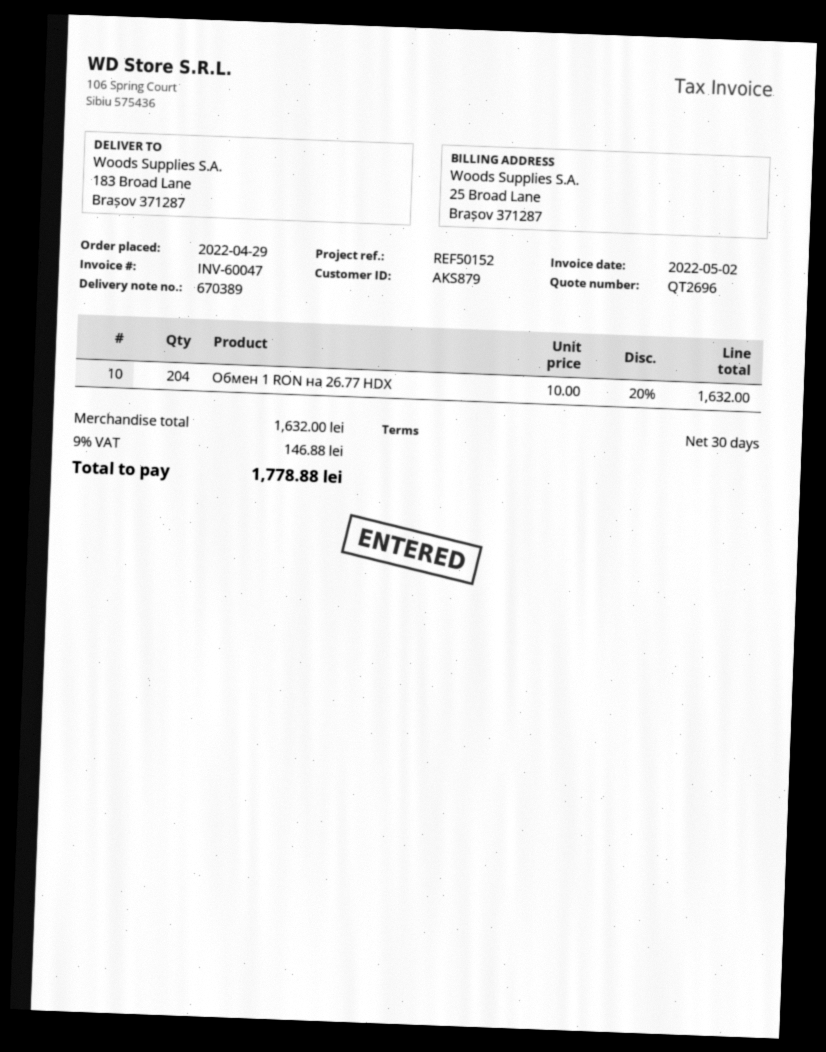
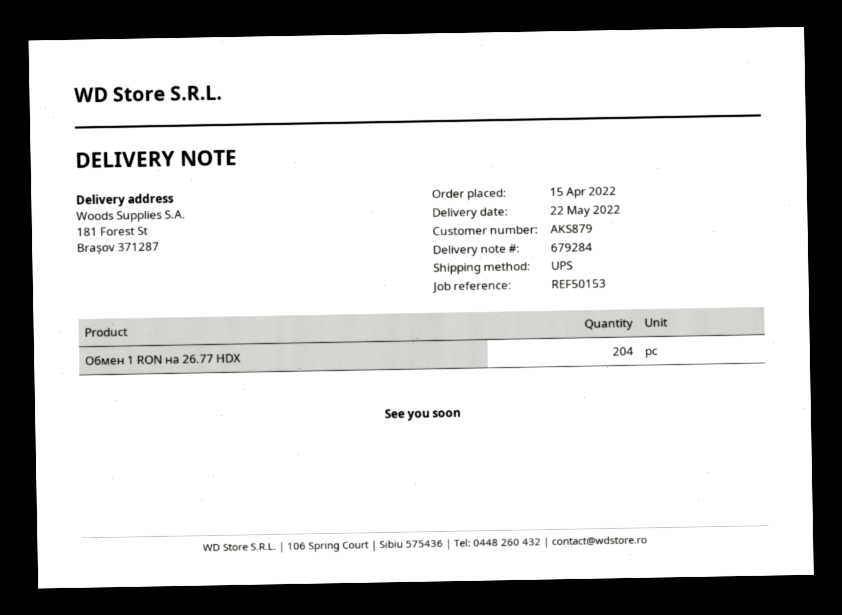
order date: 2022-04-29 -> 2022-04-15
delivery note number: 670389 -> 679284
reference: REF50152 -> REF50153
ship to: 183 Broad Lane, Brașov 371287 -> 181 Forest St, Brașov 371287

